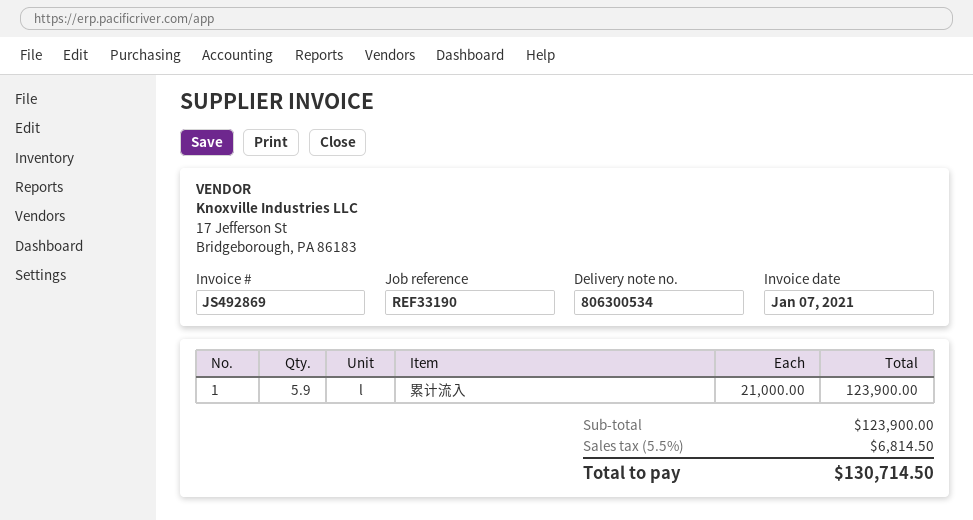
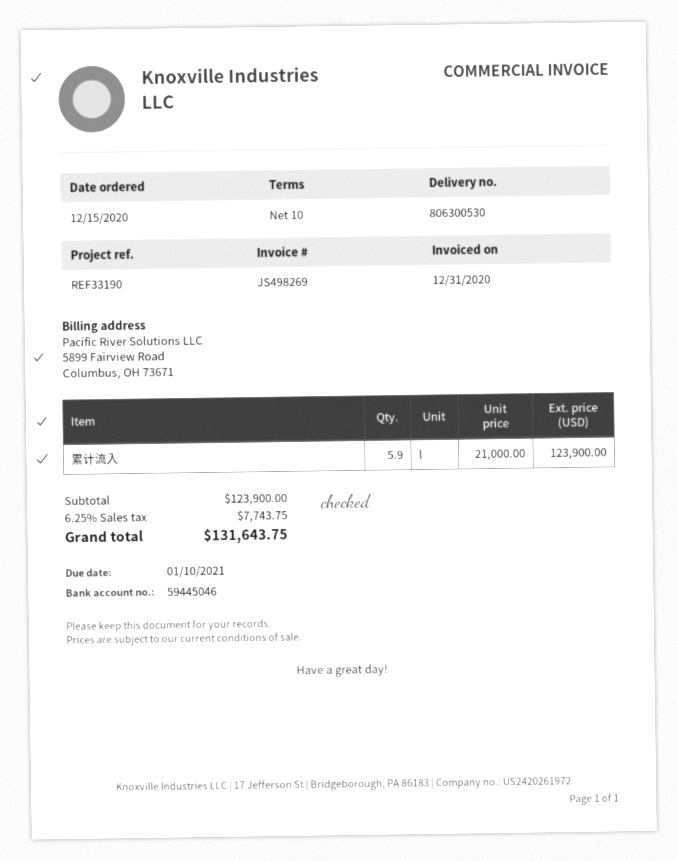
delivery note number: 806300534 -> 806300530
invoice number: JS492869 -> JS498269
invoice date: 2021-01-07 -> 2020-12-31
tax: 5.5% = 6814.50 -> 6.25% = 7743.75
total: 130714.50 -> 131643.75

